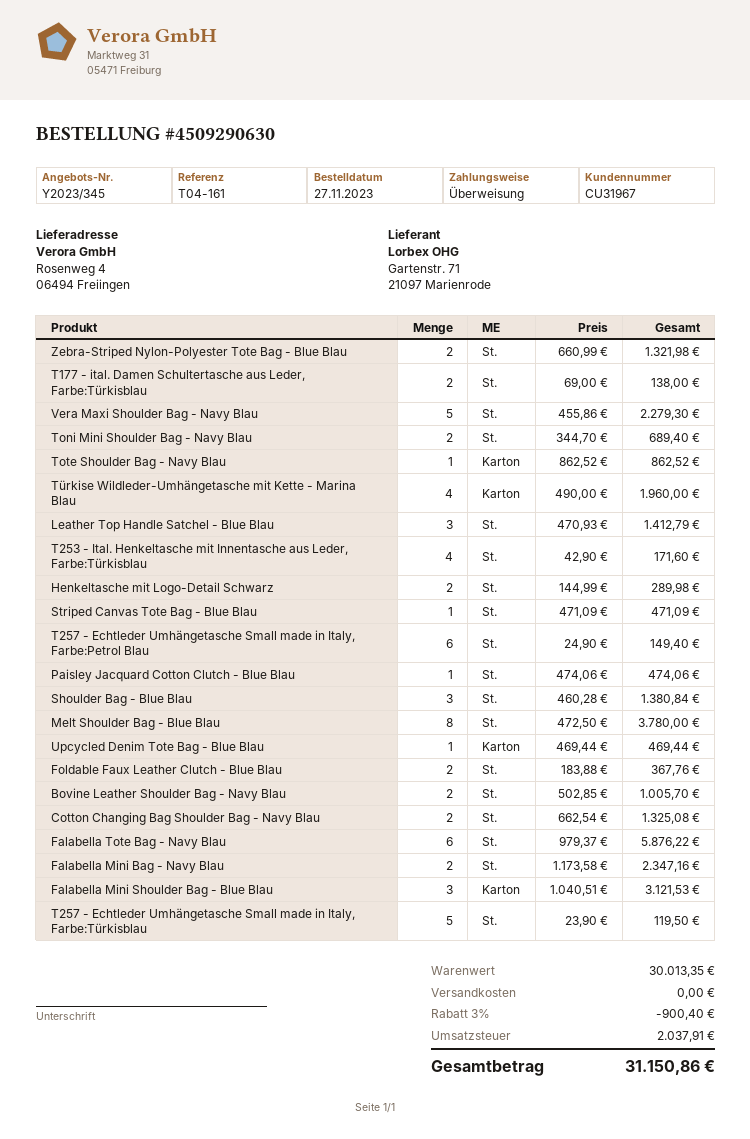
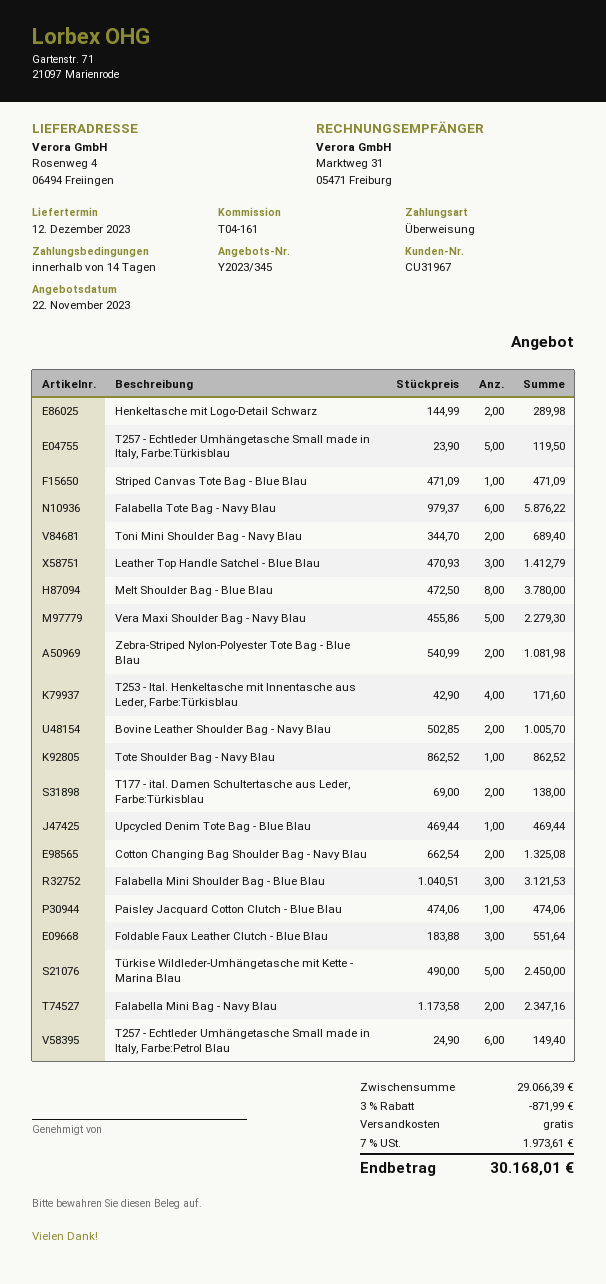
Zebra-Striped Nylon-Polyester Tote Bag - Blue Blau: 2 x 660.99 = 1321.98 -> 2 x 540.99 = 1081.98
Türkise Wildleder-Umhängetasche mit Kette - Marina Blau: 4 x 490.00 = 1960.00 -> 5 x 490.00 = 2450.00
Shoulder Bag - Blue Blau: 3 x 460.28 = 1380.84 -> none
Foldable Faux Leather Clutch - Blue Blau: 2 x 183.88 = 367.76 -> 3 x 183.88 = 551.64
subtotal: 30013.35 -> 29066.39
discount: 3% = 900.40 -> 3% = 871.99
tax: 2037.91 -> 1973.61
total: 31150.86 -> 30168.01

